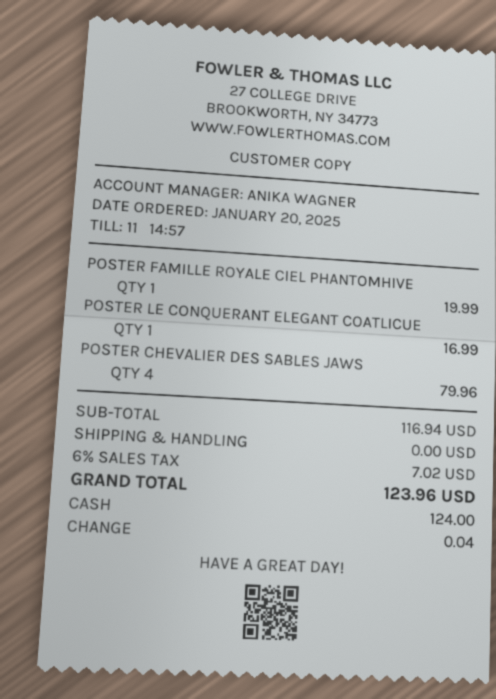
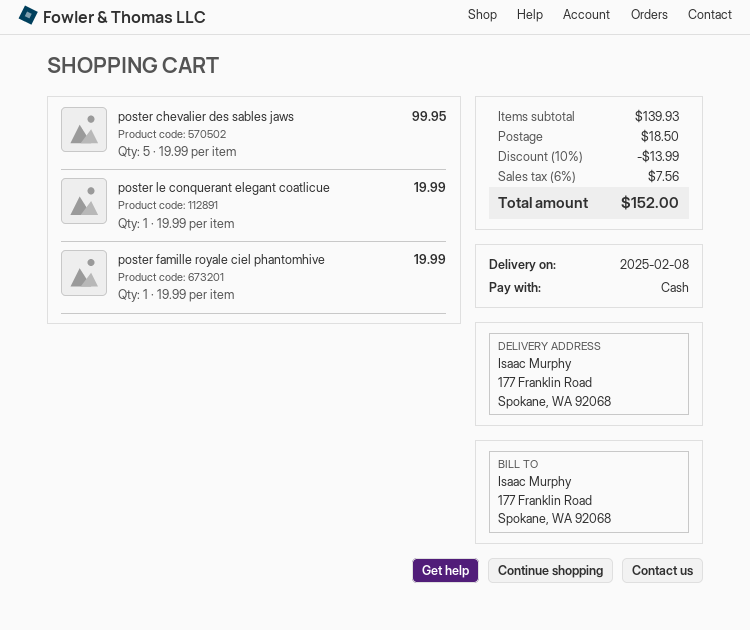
POSTER LE CONQUERANT ELEGANT COATLICUE: 1 for 16.99 -> 1 for 19.99
POSTER CHEVALIER DES SABLES JAWS: 4 for 79.96 -> 5 for 99.95
subtotal: 116.94 -> 139.93
discount: none -> 10% = 13.99
shipping: 0.00 -> 18.50
tax: 6% = 7.02 -> 6% = 7.56
total: 123.96 -> 152.00

